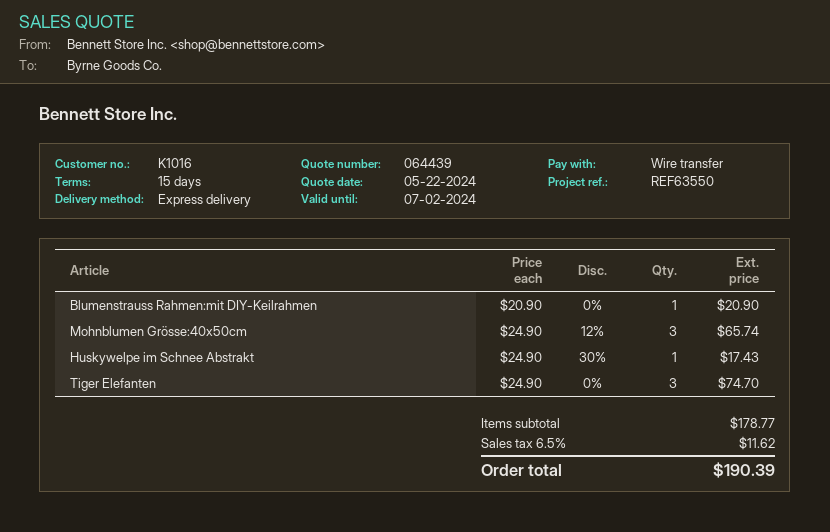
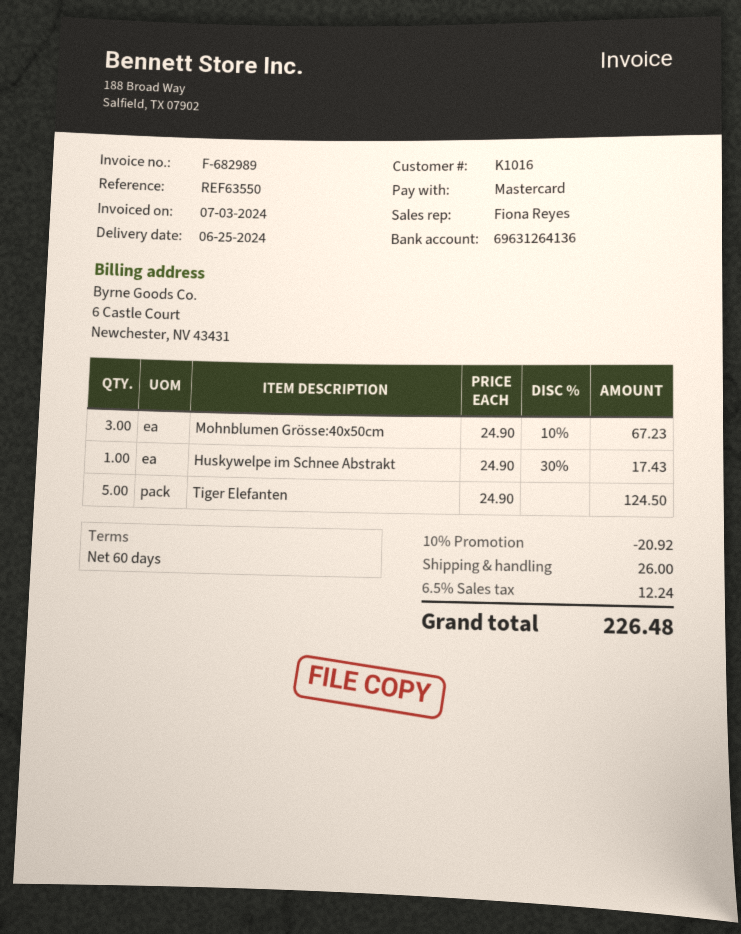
payment terms: 15 days -> 60 days
payment method: bank transfer -> Mastercard
Blumenstrauss Rahmen:mit DIY-Keilrahmen: 1 x 20.90 = 20.90 -> none
Mohnblumen Grösse:40x50cm: 3 x 24.90 - 12% = 65.74 -> 3 x 24.90 - 10% = 67.23
Tiger Elefanten: 3 x 24.90 = 74.70 -> 5 x 24.90 = 124.50
discount: none -> 10% = 20.92
shipping: none -> 26.00
tax: 6.5% = 11.62 -> 6.5% = 12.24
total: 190.39 -> 226.48

